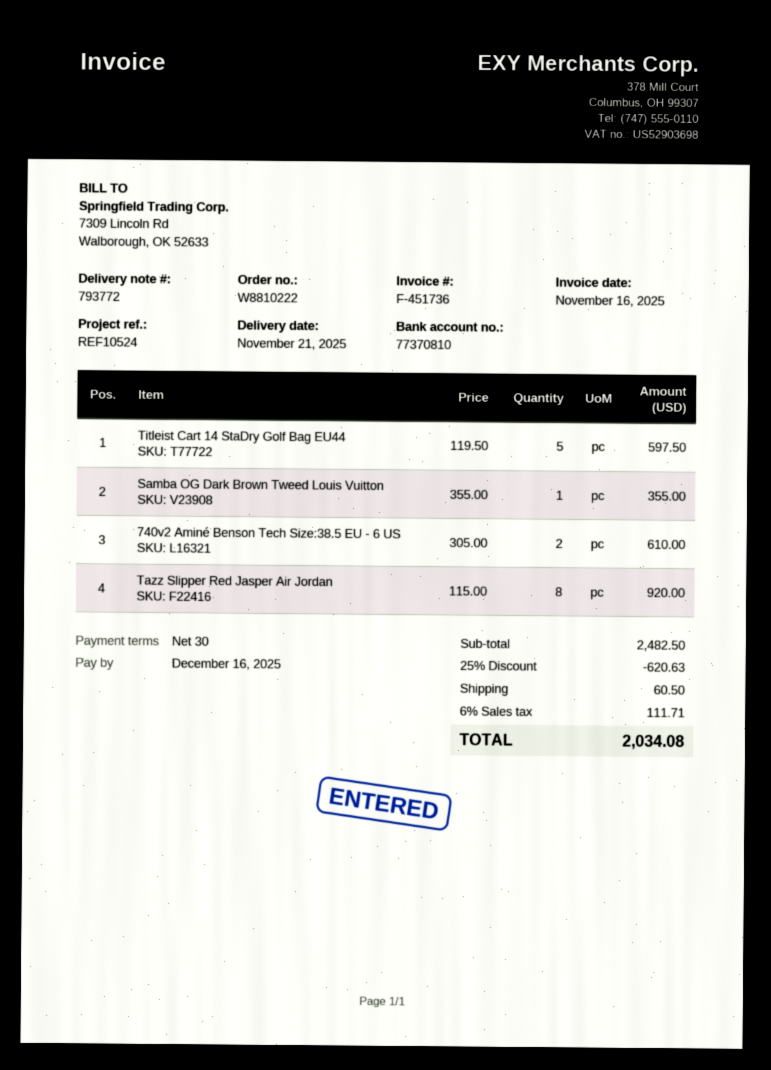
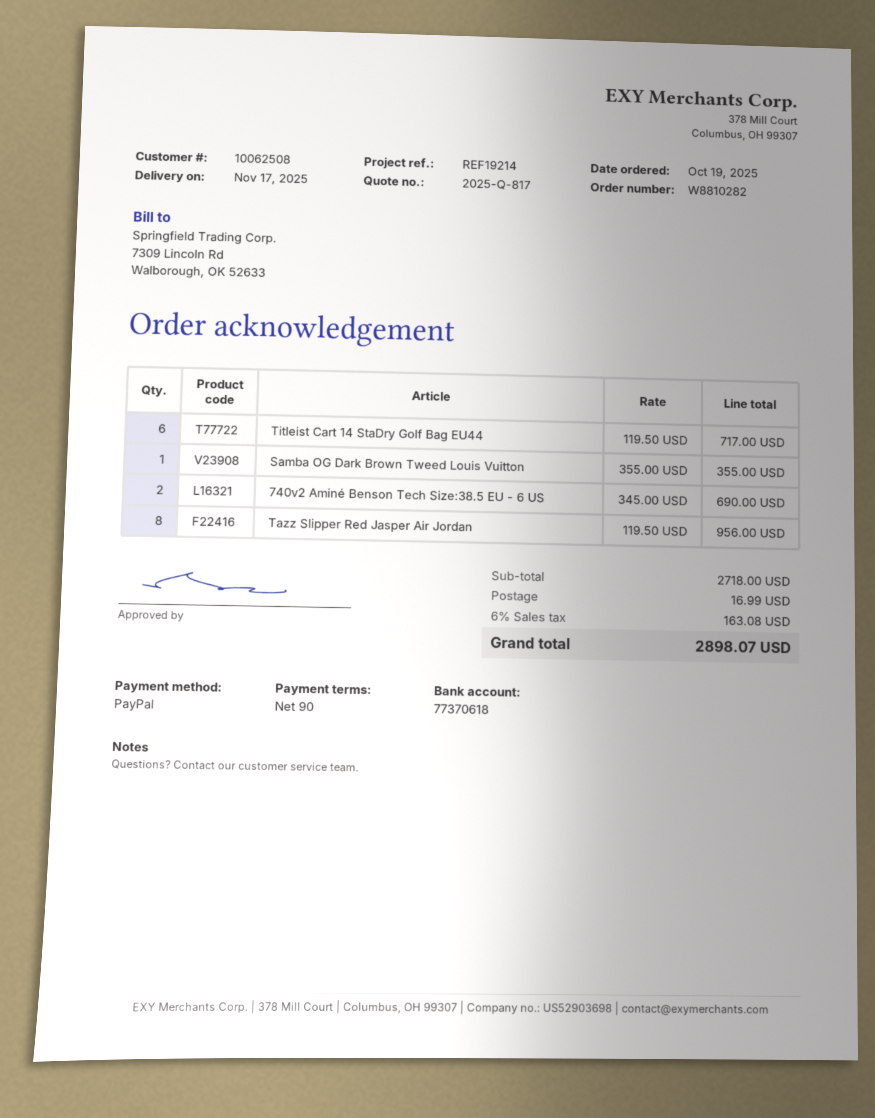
order number: W8810222 -> W8810282
delivery date: 2025-11-21 -> 2025-11-17
payment terms: 30 days -> 90 days
reference: REF10524 -> REF19214
bank account: 77370810 -> 77370618
Titleist Cart 14 StaDry Golf Bag EU44: 5 x 119.50 = 597.50 -> 6 x 119.50 = 717.00
740v2 Aminé Benson Tech Size:38.5 EU - 6 US: 2 x 305.00 = 610.00 -> 2 x 345.00 = 690.00
Tazz Slipper Red Jasper Air Jordan: 8 x 115.00 = 920.00 -> 8 x 119.50 = 956.00
subtotal: 2482.50 -> 2718.00
discount: 25% = 620.63 -> none
shipping: 60.50 -> 16.99
tax: 6% = 111.71 -> 6% = 163.08
total: 2034.08 -> 2898.07

